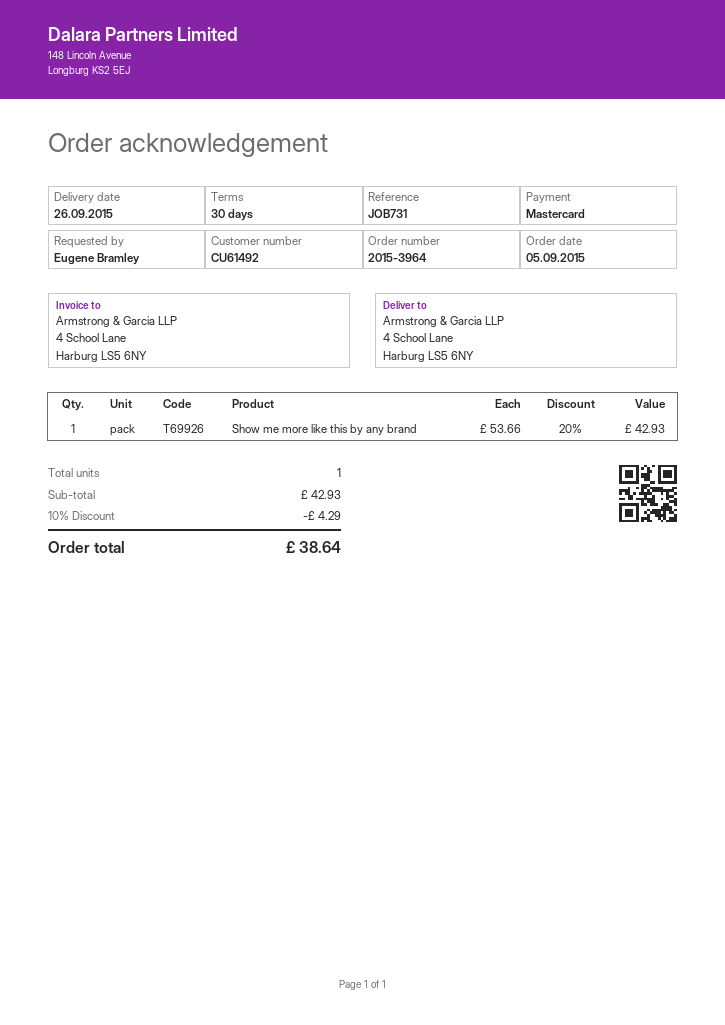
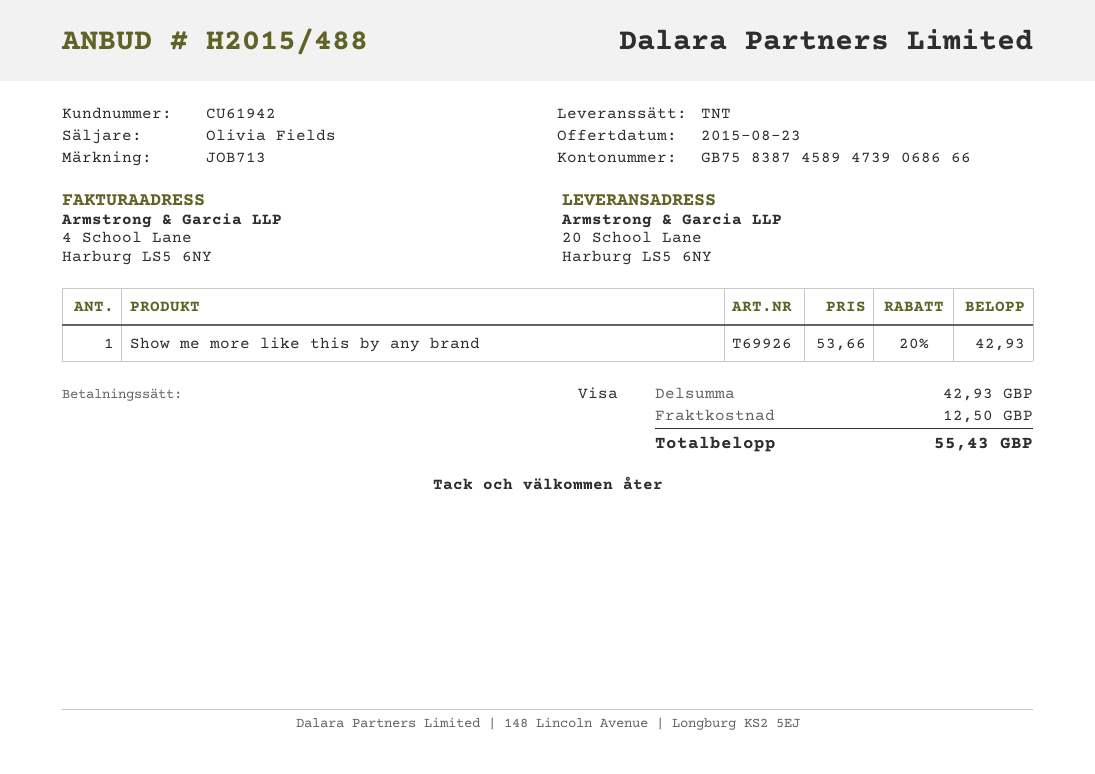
customer number: CU61492 -> CU61942
reference: JOB731 -> JOB713
payment method: Mastercard -> Visa
ship to: 4 School Lane, Harburg LS5 6NY -> 20 School Lane, Harburg LS5 6NY
discount: 10% = 4.29 -> none
shipping: none -> 12.50
total: 38.64 -> 55.43

